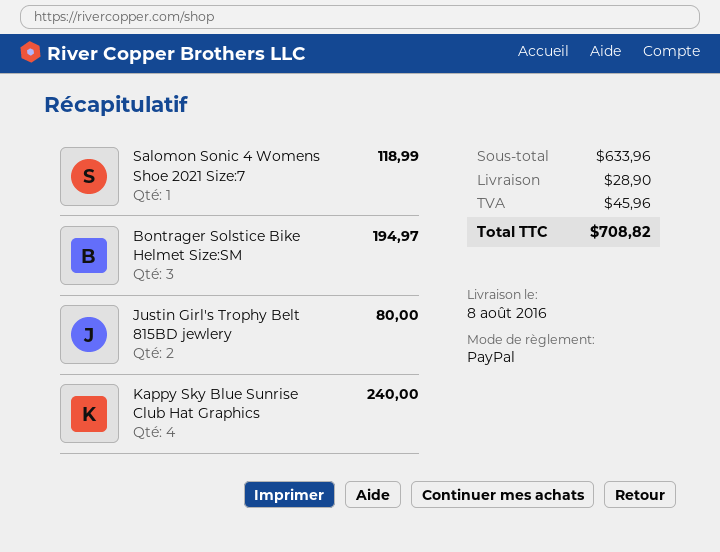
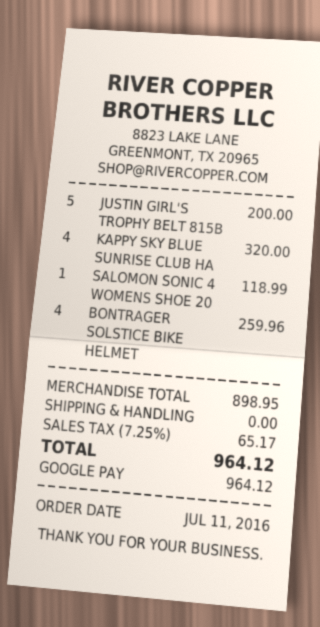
payment method: PayPal -> Google Pay
Bontrager Solstice Bike Helmet Size:SM: 3 for 194.97 -> 4 for 259.96
Justin Girl's Trophy Belt 815BD jewlery: 2 for 80.00 -> 5 for 200.00
Kappy Sky Blue Sunrise Club Hat Graphics: 4 for 240.00 -> 4 for 320.00
subtotal: 633.96 -> 898.95
shipping: 28.90 -> 0.00
tax: 45.96 -> 65.17
total: 708.82 -> 964.12

